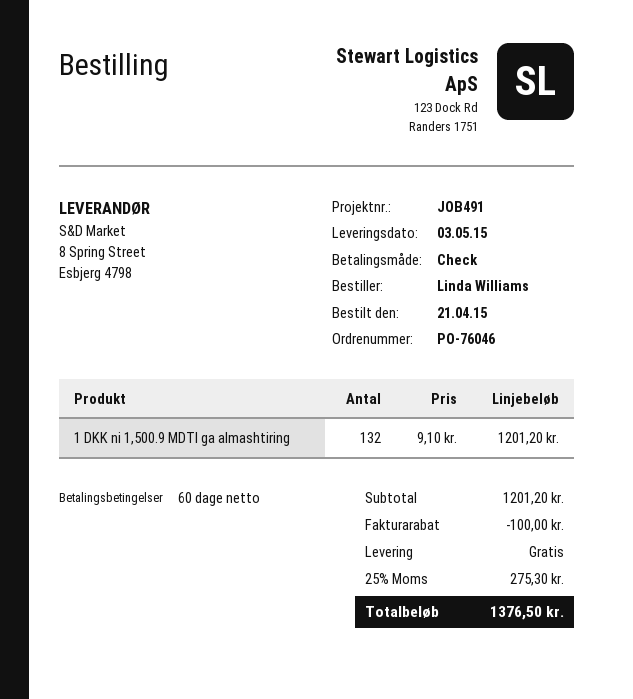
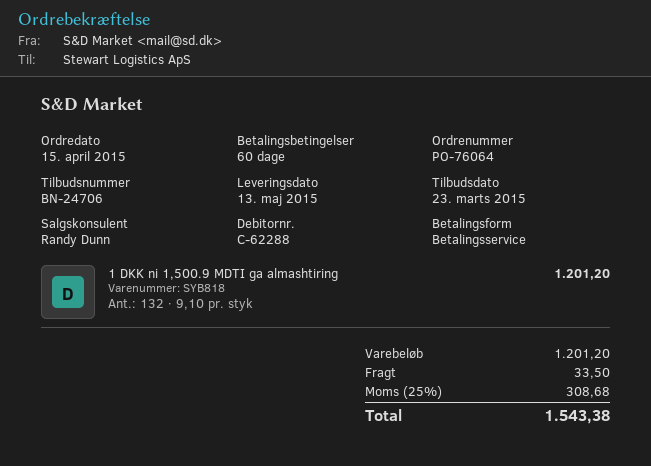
order number: PO-76046 -> PO-76064
order date: 2015-04-21 -> 2015-04-15
delivery date: 2015-05-03 -> 2015-05-13
payment method: cheque -> direct debit
discount: 100.00 -> none
shipping: 0.00 -> 33.50
tax: 25% = 275.30 -> 25% = 308.68
total: 1376.50 -> 1543.38

